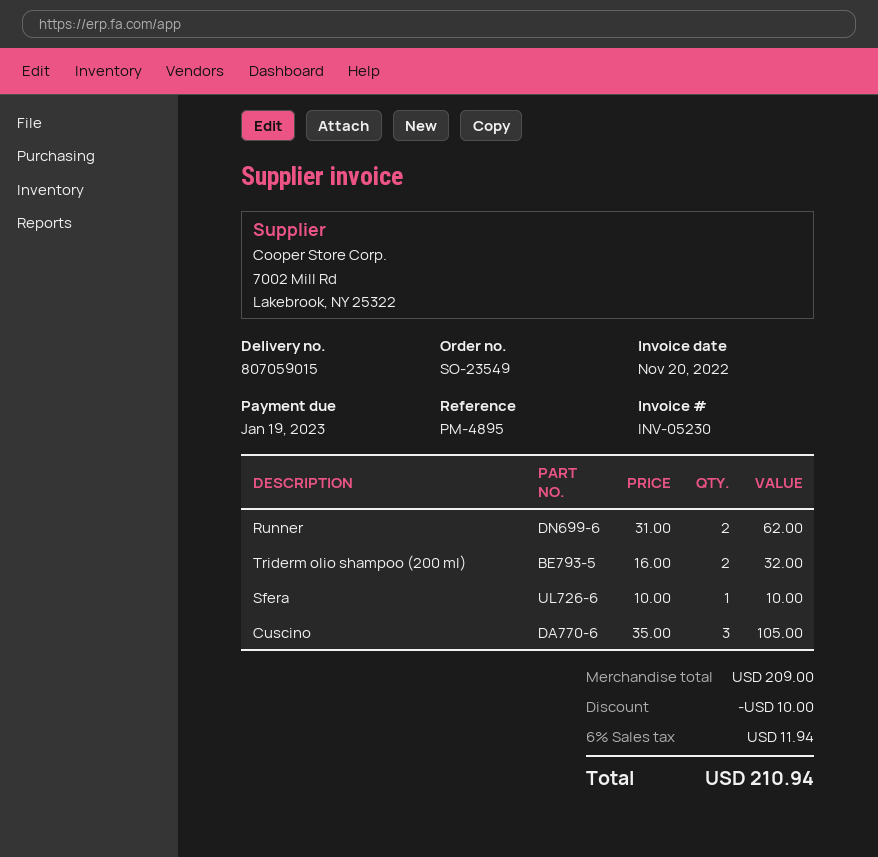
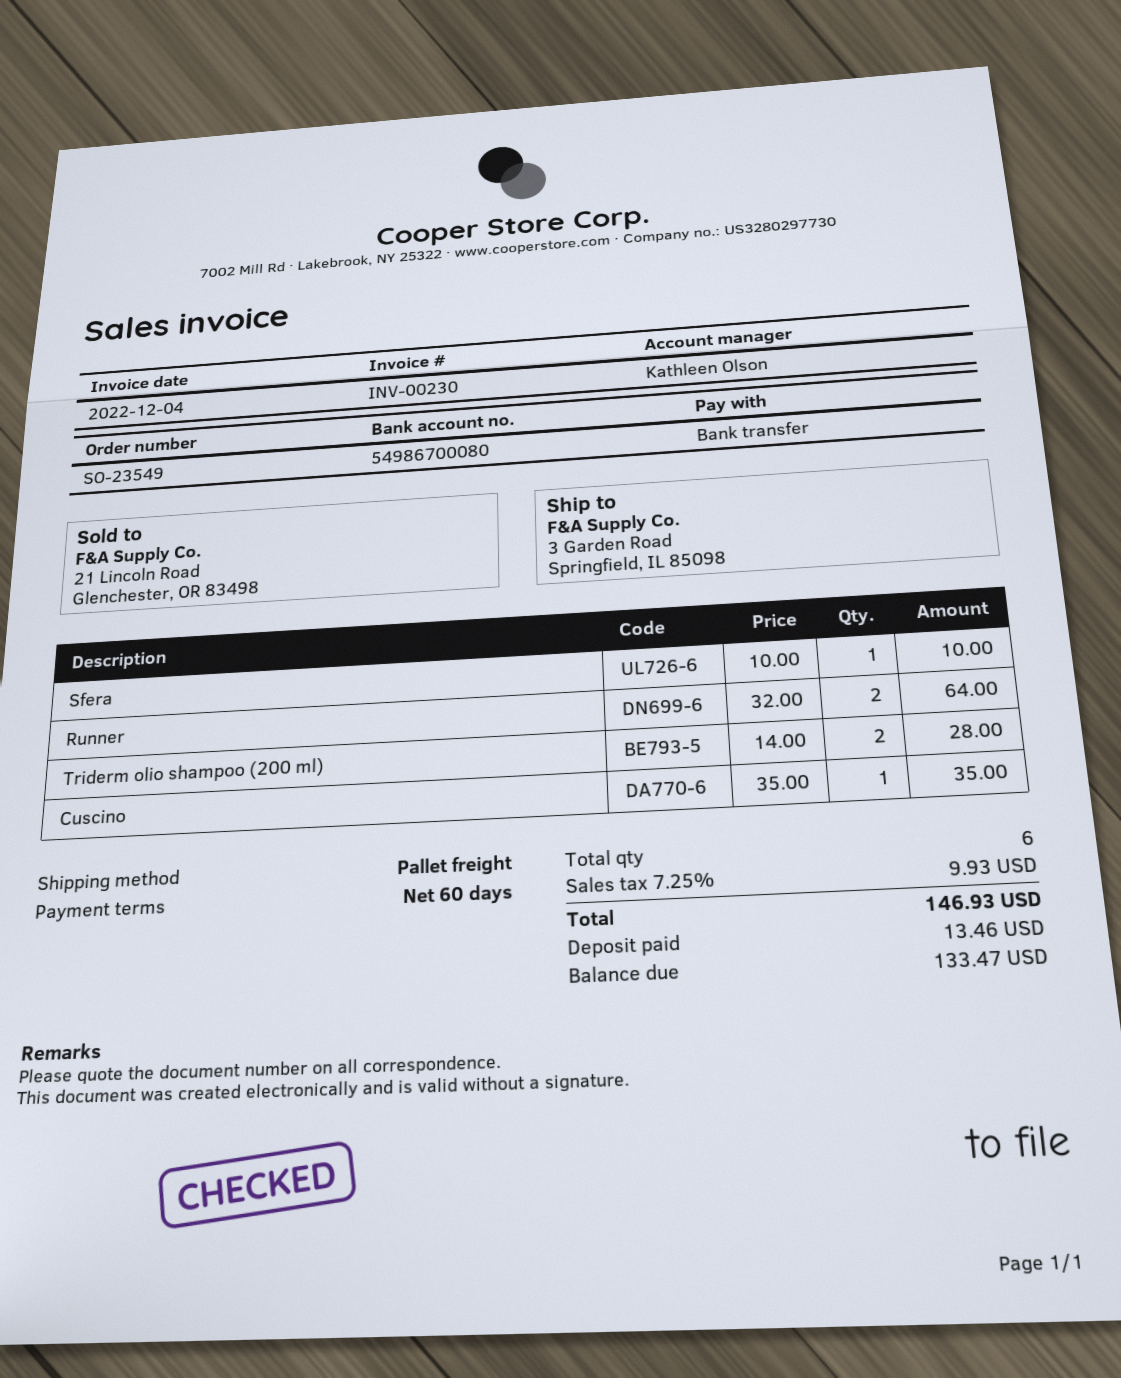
invoice number: INV-05230 -> INV-00230
invoice date: 2022-11-20 -> 2022-12-04
Runner: 2 x 31.00 = 62.00 -> 2 x 32.00 = 64.00
Triderm olio shampoo (200 ml): 2 x 16.00 = 32.00 -> 2 x 14.00 = 28.00
Cuscino: 3 x 35.00 = 105.00 -> 1 x 35.00 = 35.00
discount: 10.00 -> none
tax: 6% = 11.94 -> 7.25% = 9.93
total: 210.94 -> 146.93

